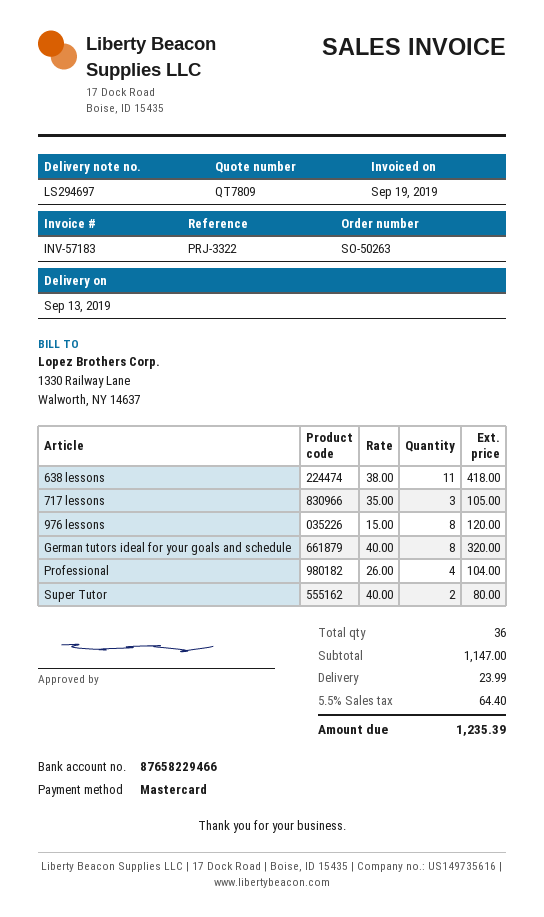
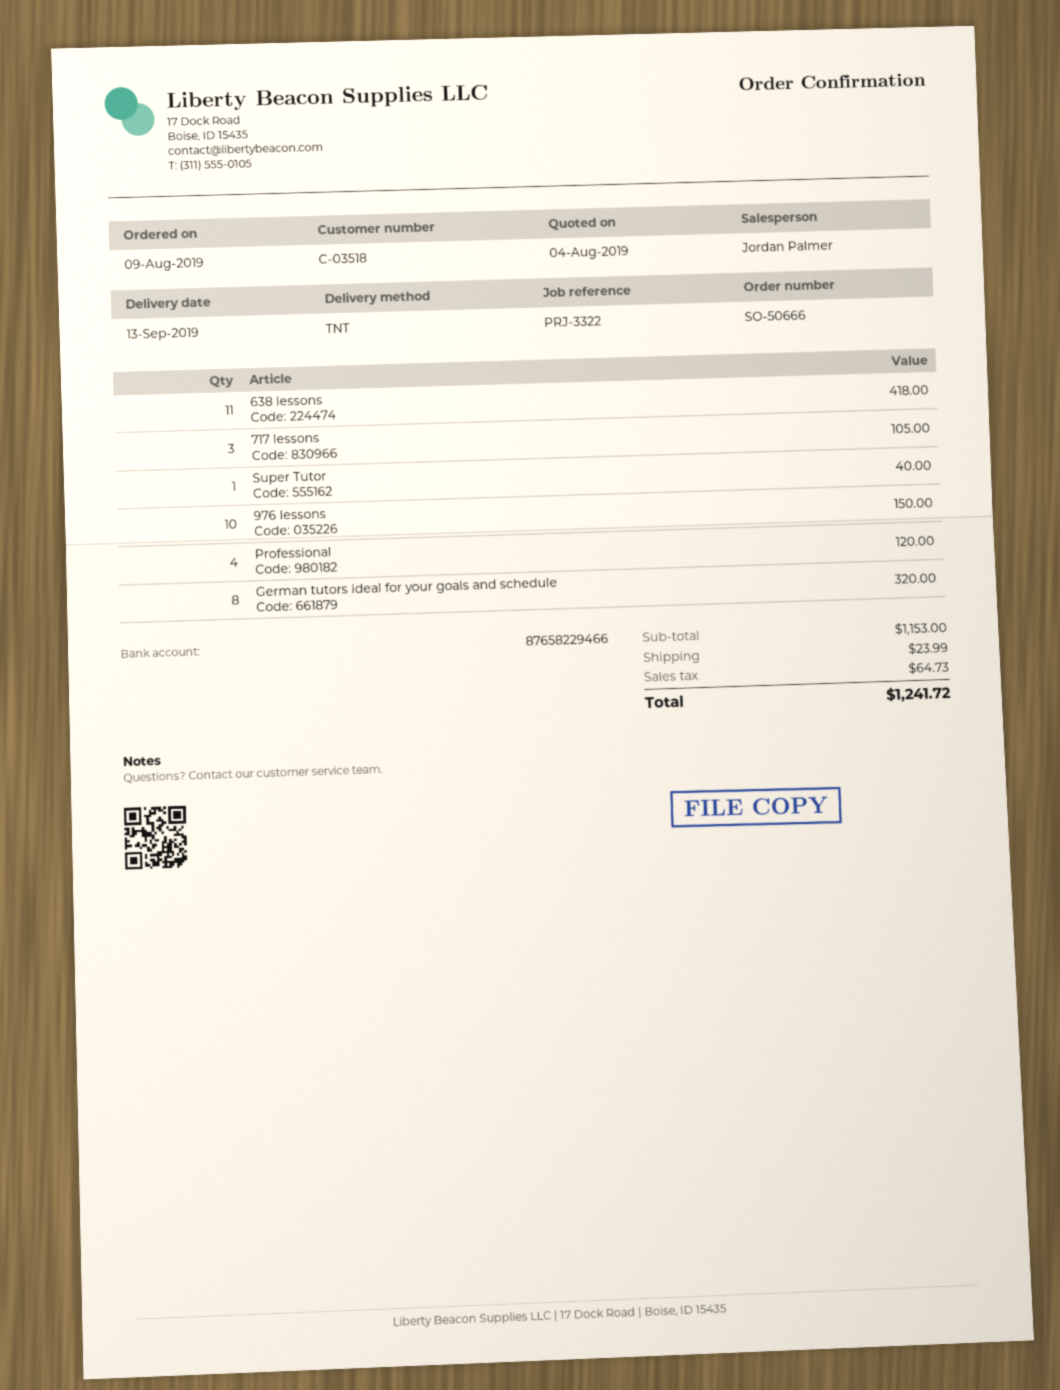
order number: SO-50263 -> SO-50666
976 lessons: 8 for 120.00 -> 10 for 150.00
Professional: 4 for 104.00 -> 4 for 120.00
Super Tutor: 2 for 80.00 -> 1 for 40.00
subtotal: 1147.00 -> 1153.00
tax: 64.40 -> 64.73
total: 1235.39 -> 1241.72

